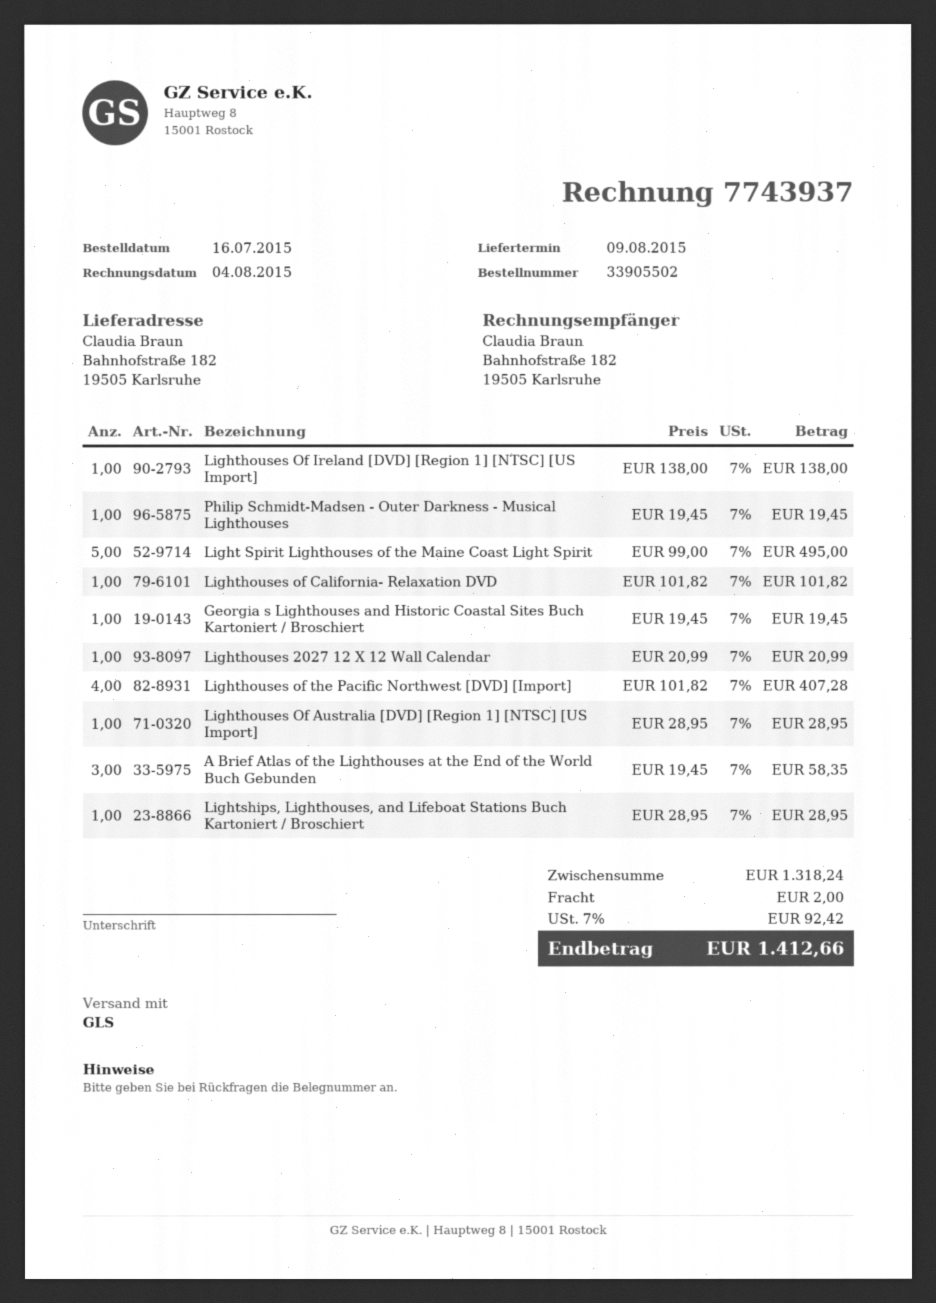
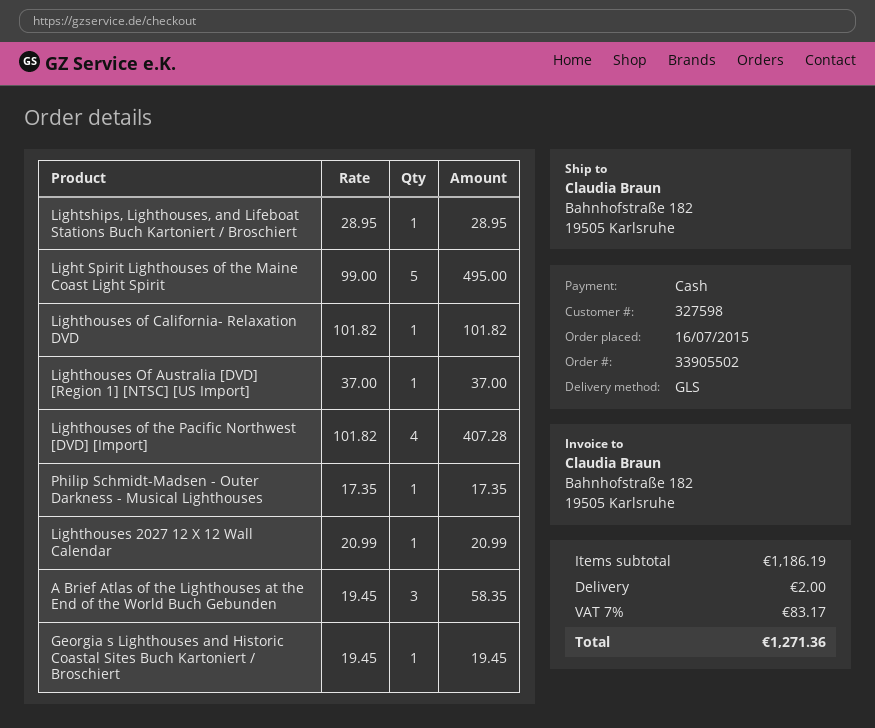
Lighthouses Of Ireland [DVD] [Region 1] [NTSC] [US Import]: 1 x 138.00 = 138.00 -> none
Philip Schmidt-Madsen - Outer Darkness - Musical Lighthouses: 1 x 19.45 = 19.45 -> 1 x 17.35 = 17.35
Lighthouses Of Australia [DVD] [Region 1] [NTSC] [US Import]: 1 x 28.95 = 28.95 -> 1 x 37.00 = 37.00
subtotal: 1318.24 -> 1186.19
tax: 7% = 92.42 -> 7% = 83.17
total: 1412.66 -> 1271.36

